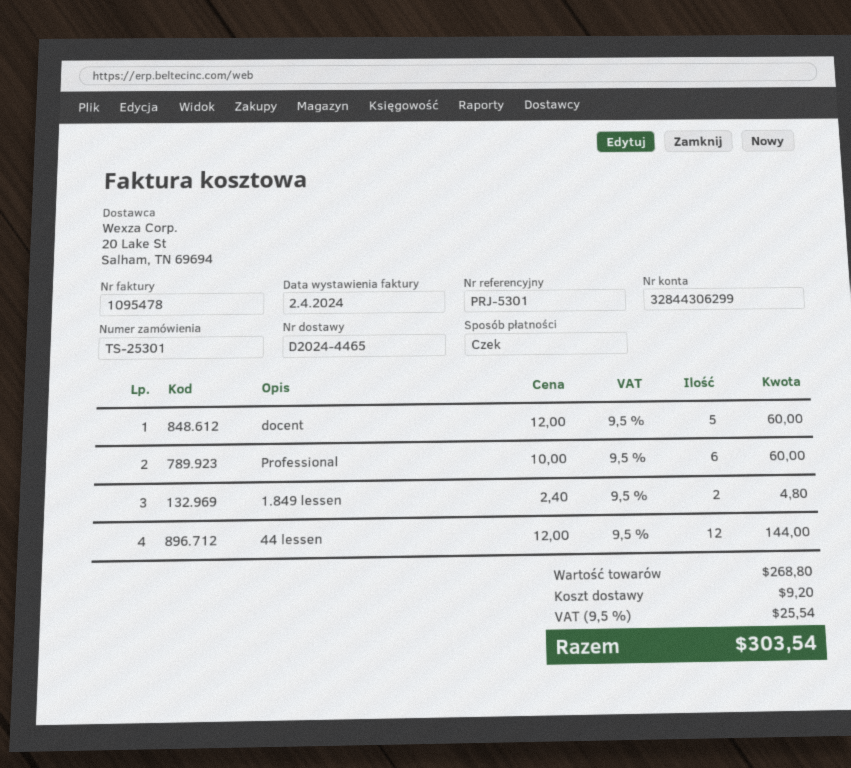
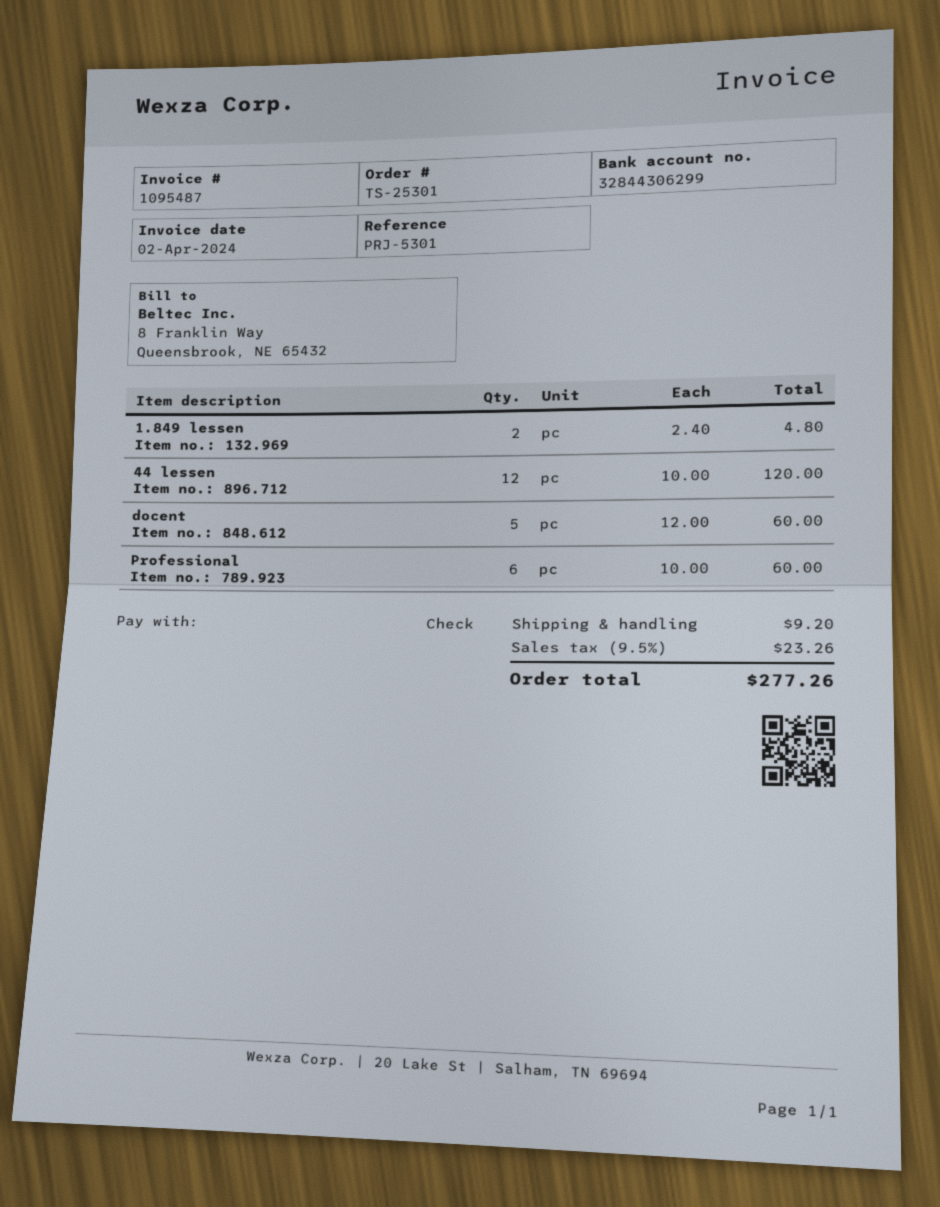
invoice number: 1095478 -> 1095487
44 lessen: 12 x 12.00 = 144.00 -> 12 x 10.00 = 120.00
tax: 9.5% = 25.54 -> 9.5% = 23.26
total: 303.54 -> 277.26

